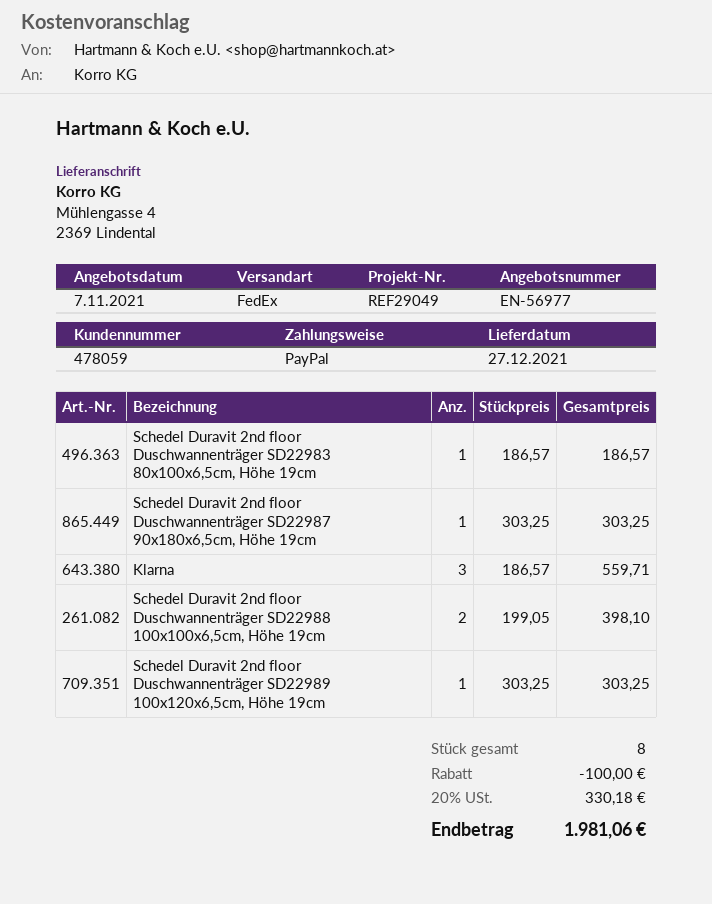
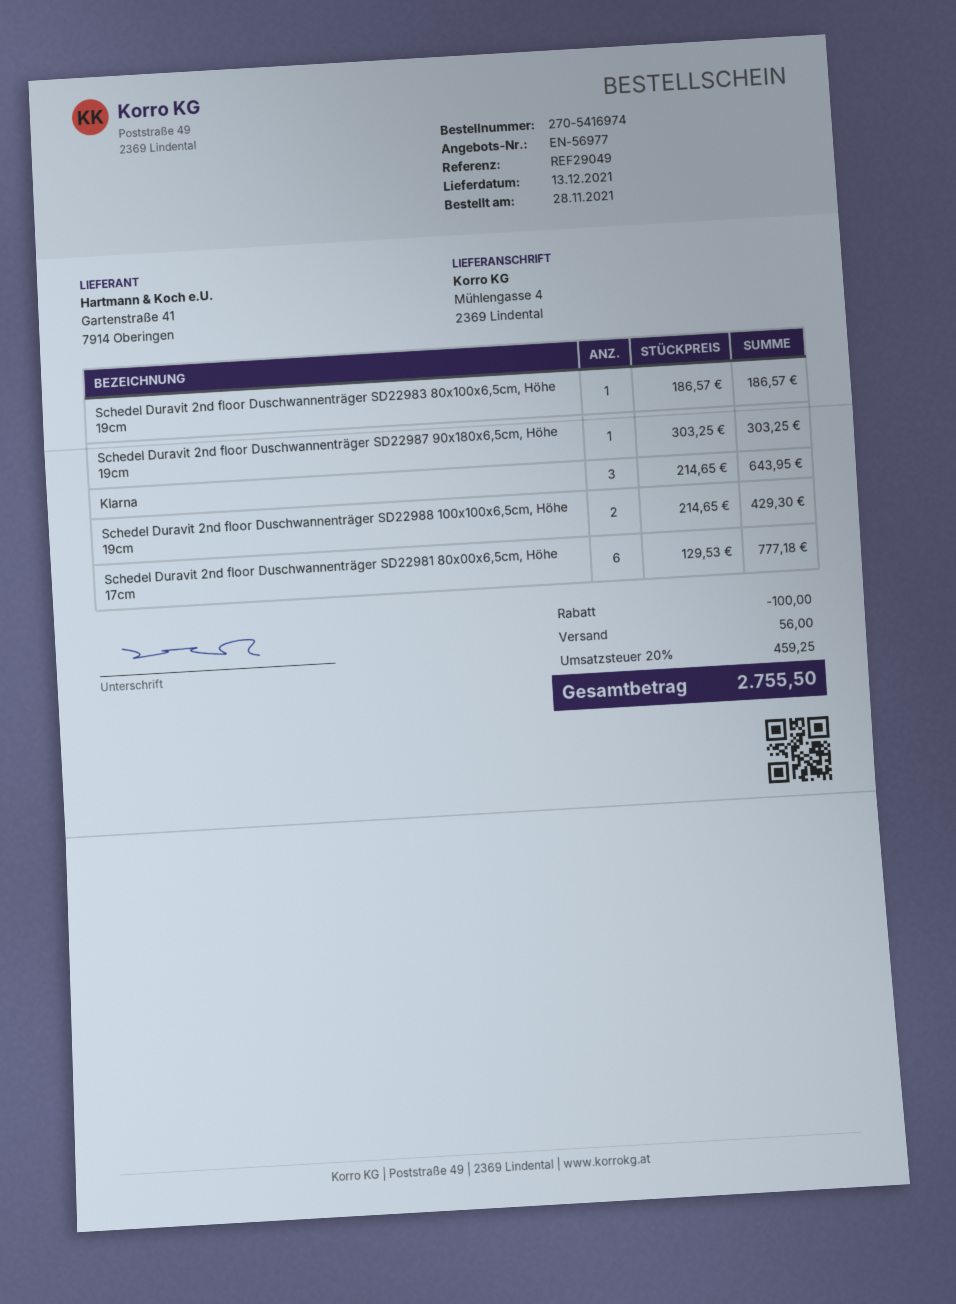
delivery date: 2021-12-27 -> 2021-12-13
Klarna: 3 x 186.57 = 559.71 -> 3 x 214.65 = 643.95
Schedel Duravit 2nd floor Duschwannenträger SD22988 100x100x6,5cm, Höhe 19cm: 2 x 199.05 = 398.10 -> 2 x 214.65 = 429.30
Schedel Duravit 2nd floor Duschwannenträger SD22989 100x120x6,5cm, Höhe 19cm: 1 x 303.25 = 303.25 -> none
Schedel Duravit 2nd floor Duschwannenträger SD22981 80x00x6,5cm, Höhe 17cm: none -> 6 x 129.53 = 777.18
shipping: none -> 56.00
tax: 20% = 330.18 -> 20% = 459.25
total: 1981.06 -> 2755.50

